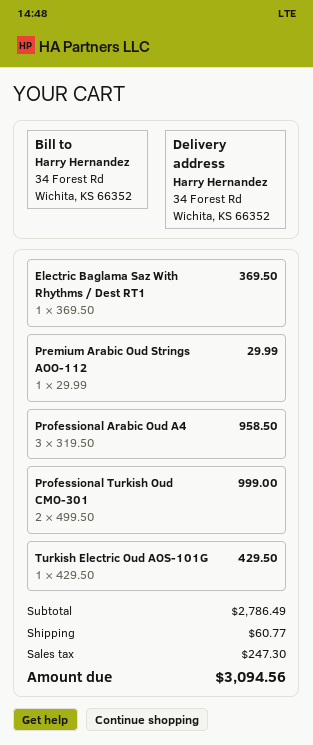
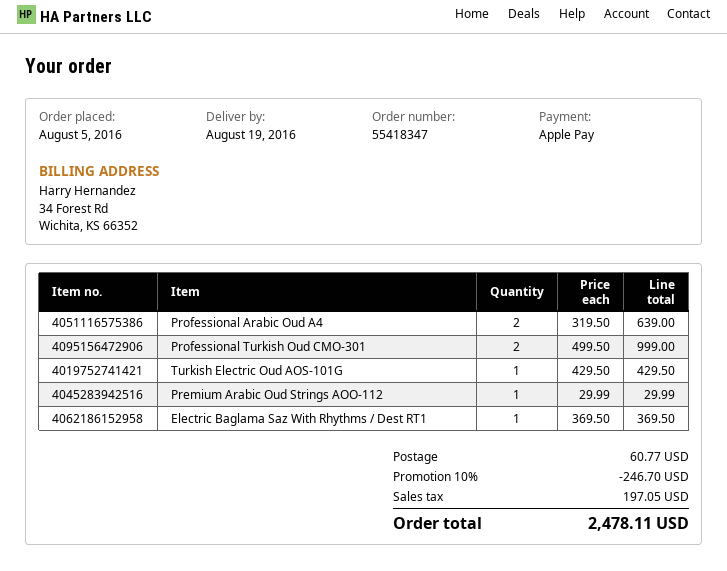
Professional Arabic Oud A4: 3 x 319.50 = 958.50 -> 2 x 319.50 = 639.00
discount: none -> 10% = 246.70
tax: 247.30 -> 197.05
total: 3094.56 -> 2478.11

